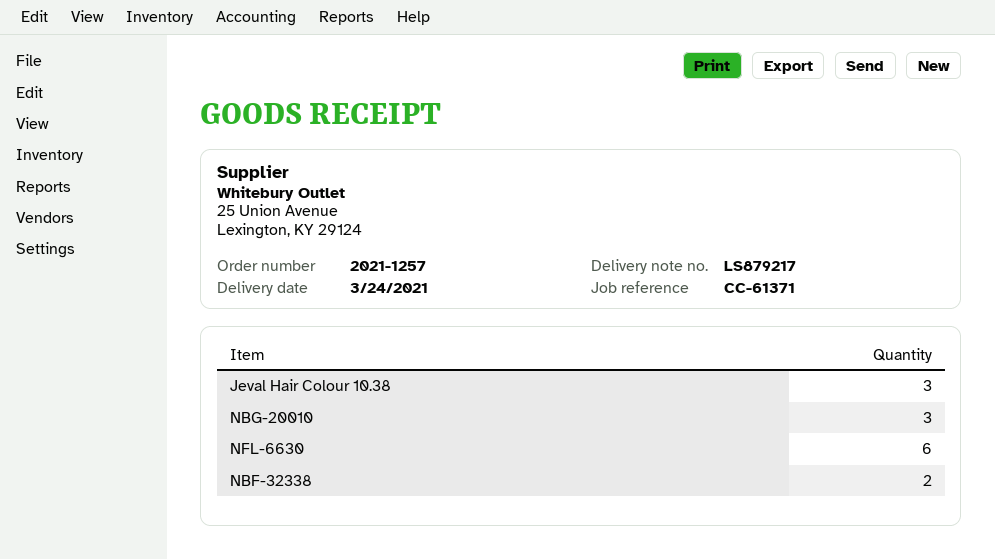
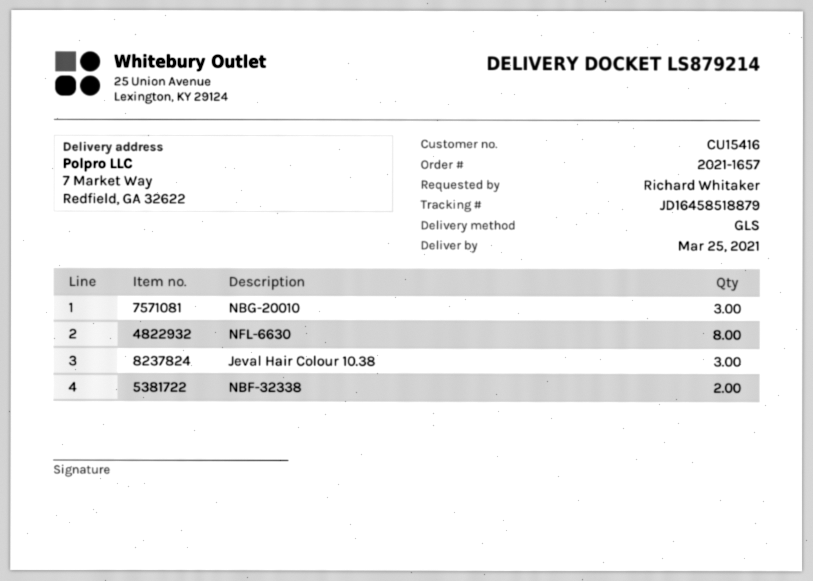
order number: 2021-1257 -> 2021-1657
delivery note number: LS879217 -> LS879214
delivery date: 2021-03-24 -> 2021-03-25
NFL-6630: 6 -> 8

